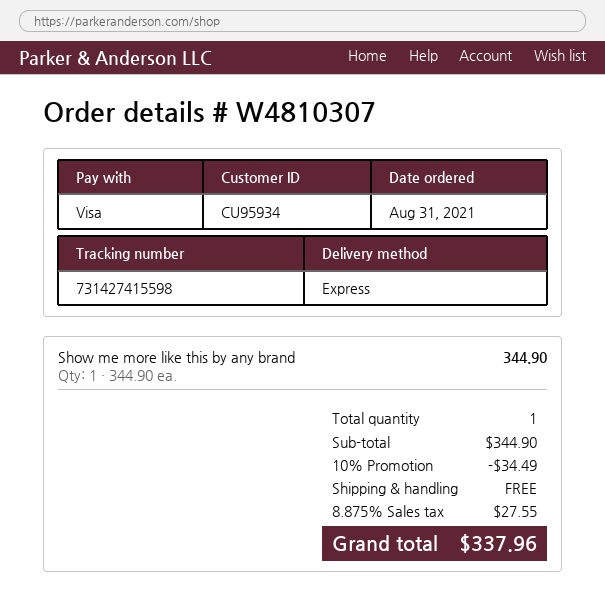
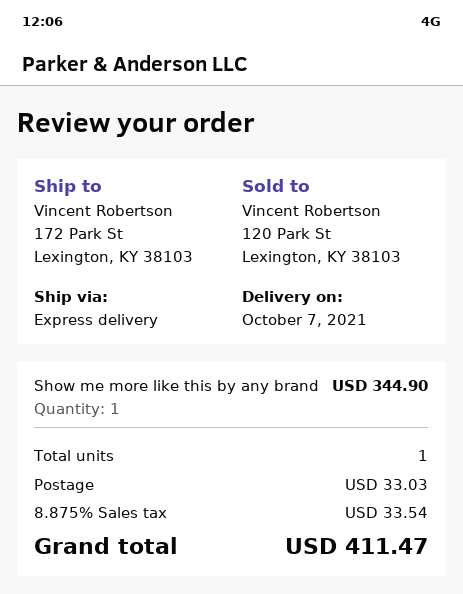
discount: 10% = 34.49 -> none
shipping: 0.00 -> 33.03
tax: 8.875% = 27.55 -> 8.875% = 33.54
total: 337.96 -> 411.47

